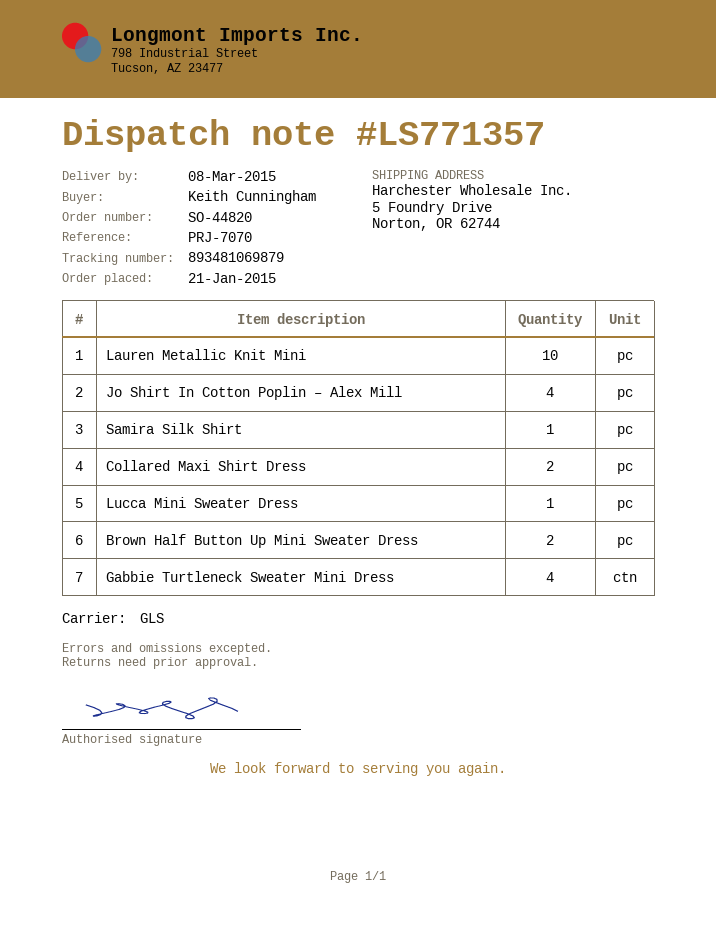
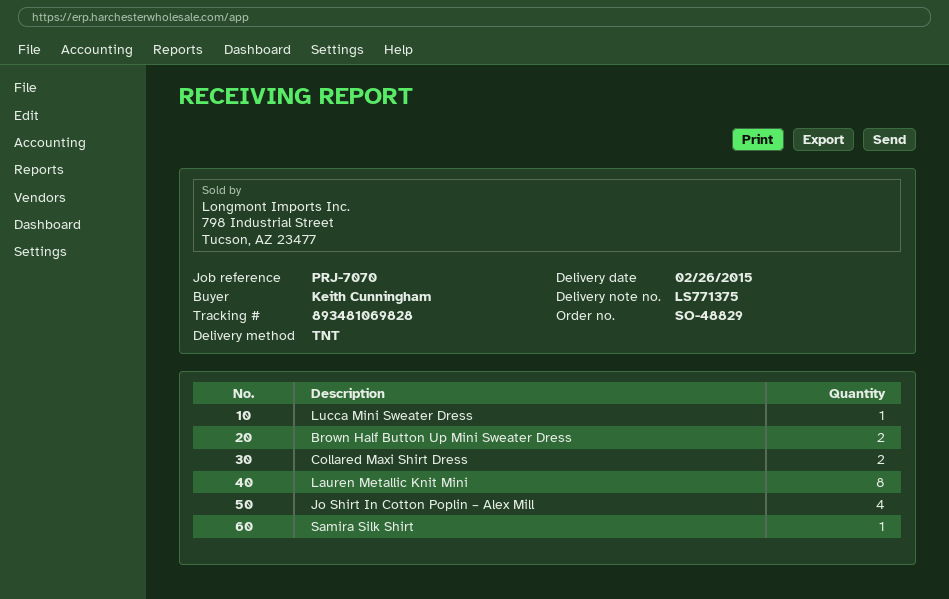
order number: SO-44820 -> SO-48829
delivery note number: LS771357 -> LS771375
delivery date: 2015-03-08 -> 2015-02-26
shipping method: GLS -> TNT
tracking number: 893481069879 -> 893481069828
Lauren Metallic Knit Mini: 10 -> 8
Gabbie Turtleneck Sweater Mini Dress: 4 -> none

